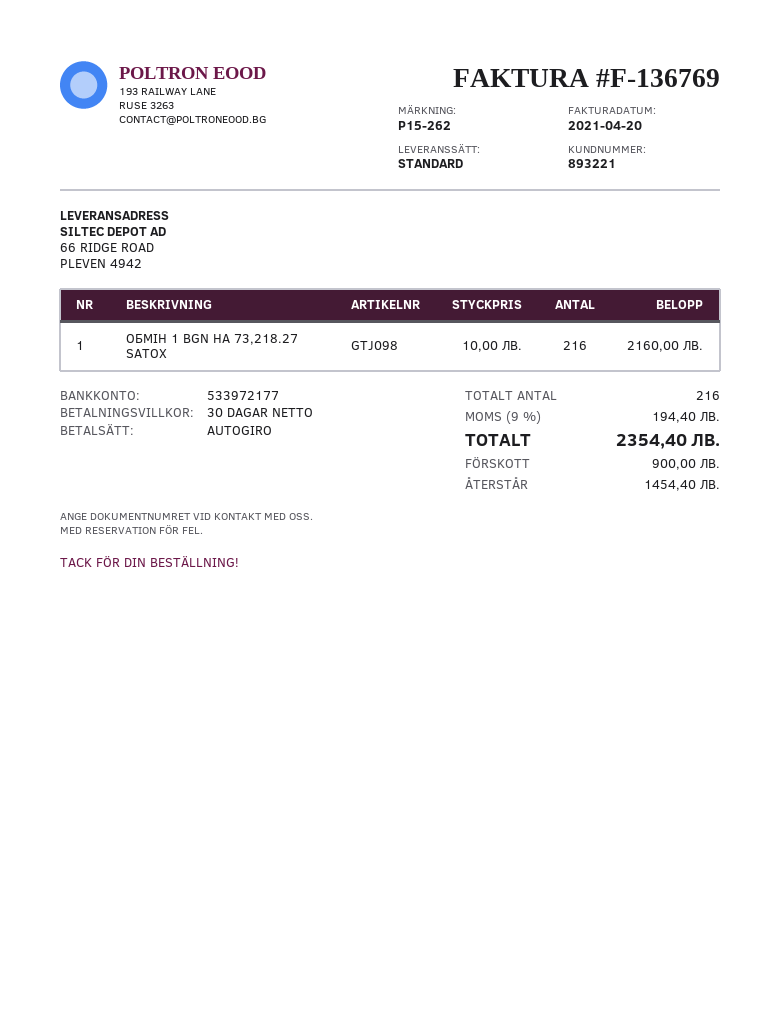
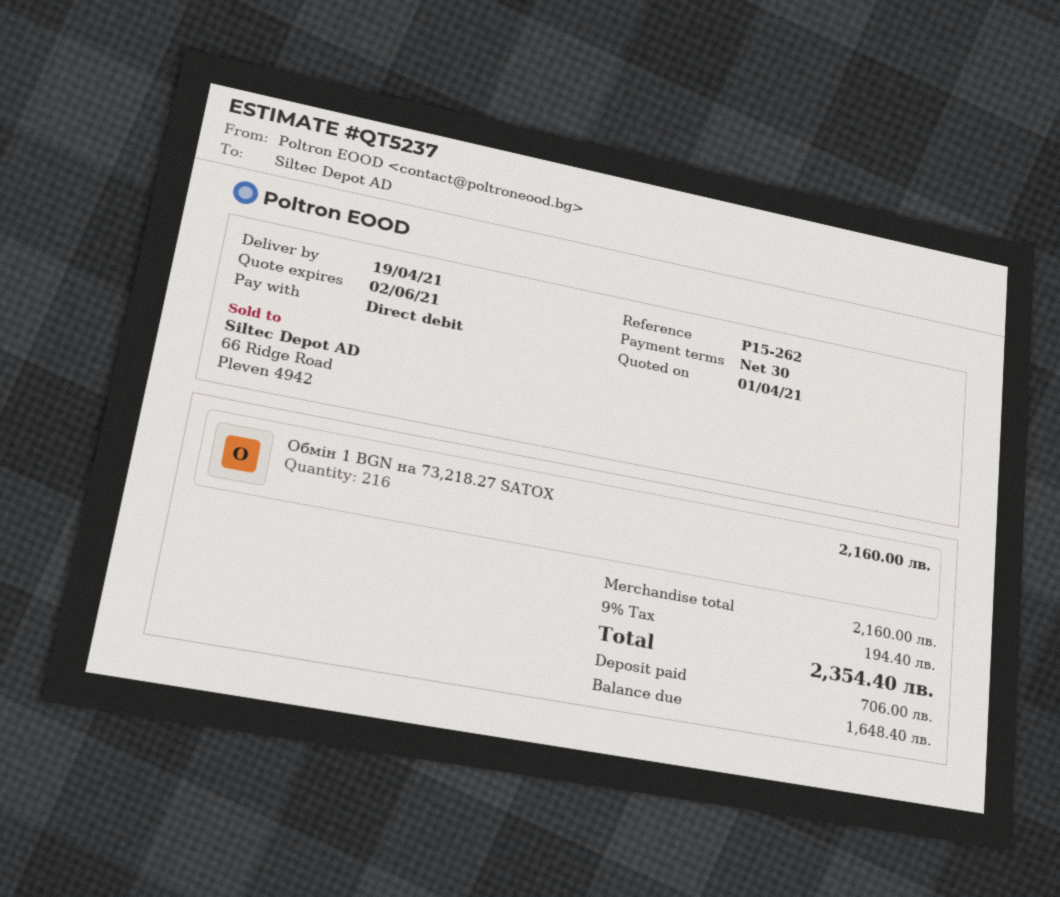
deposit: 900.00 -> 706.00
balance: 1454.40 -> 1648.40

